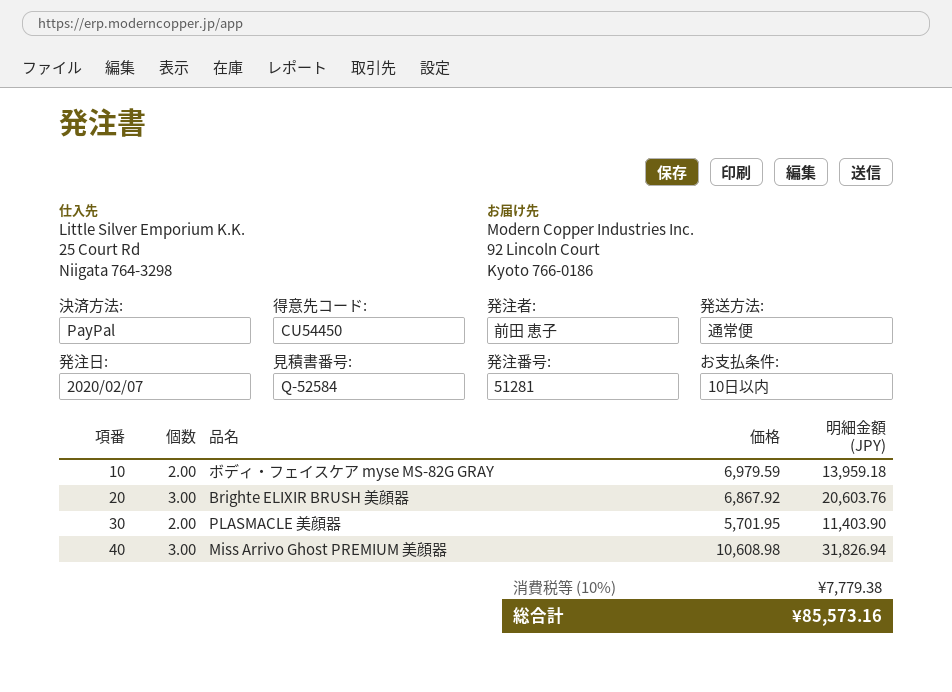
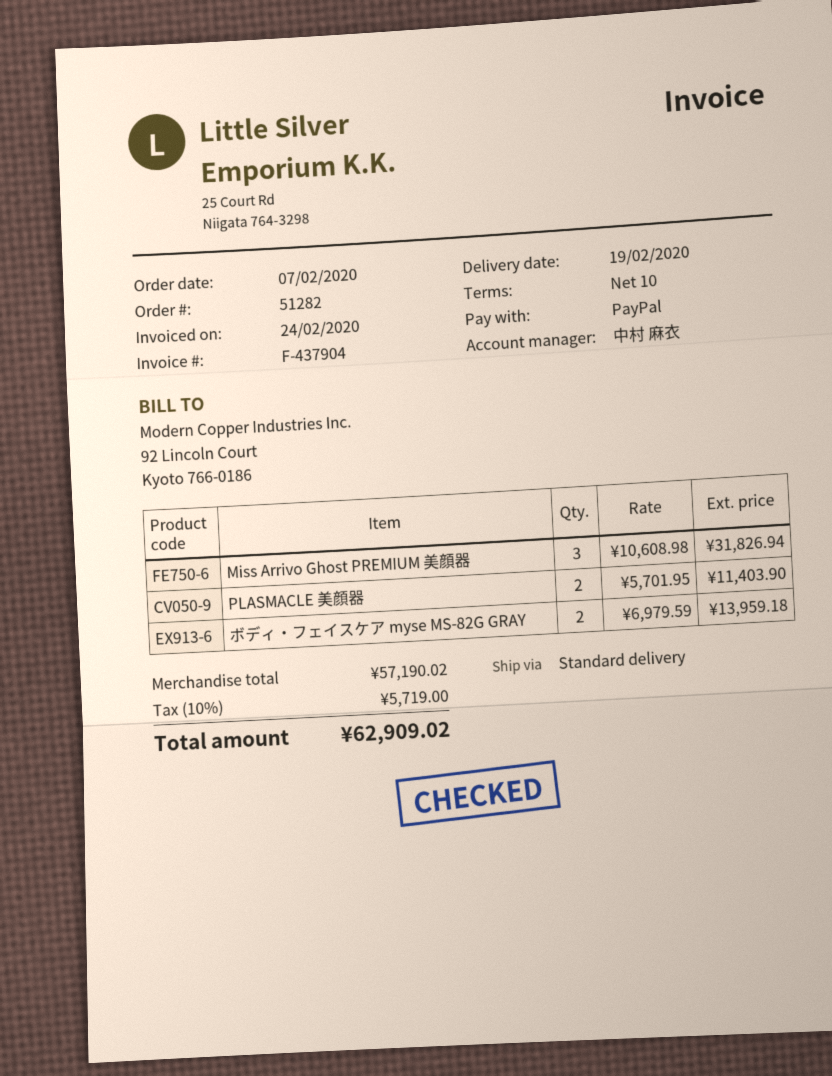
order number: 51281 -> 51282
Brighte ELIXIR BRUSH 美顔器: 3 x 6867.92 = 20603.76 -> none
tax: 10% = 7779.38 -> 10% = 5719.00
total: 85573.16 -> 62909.02

